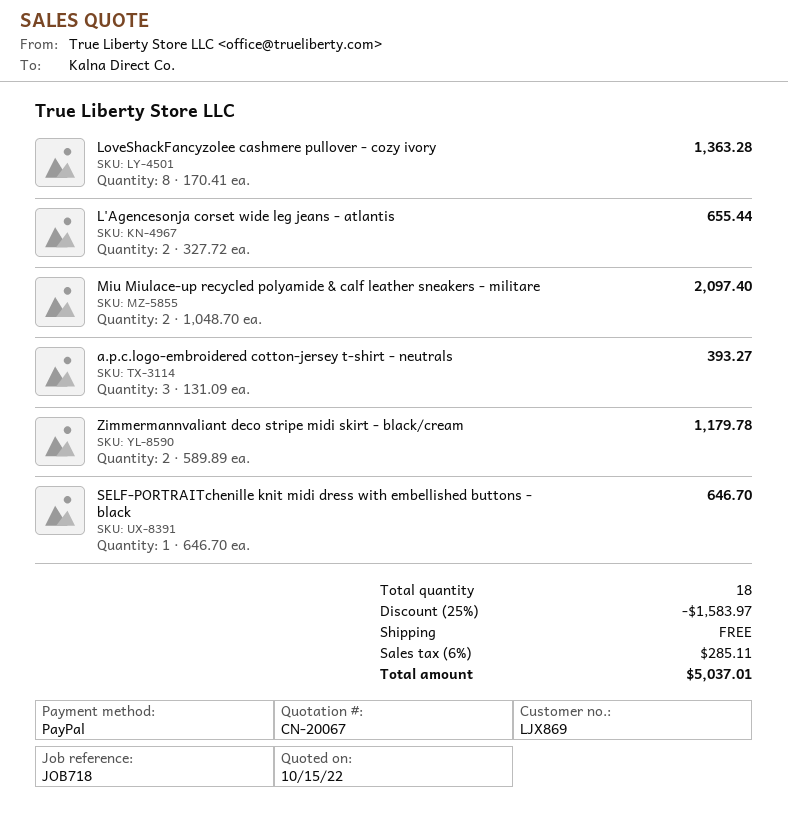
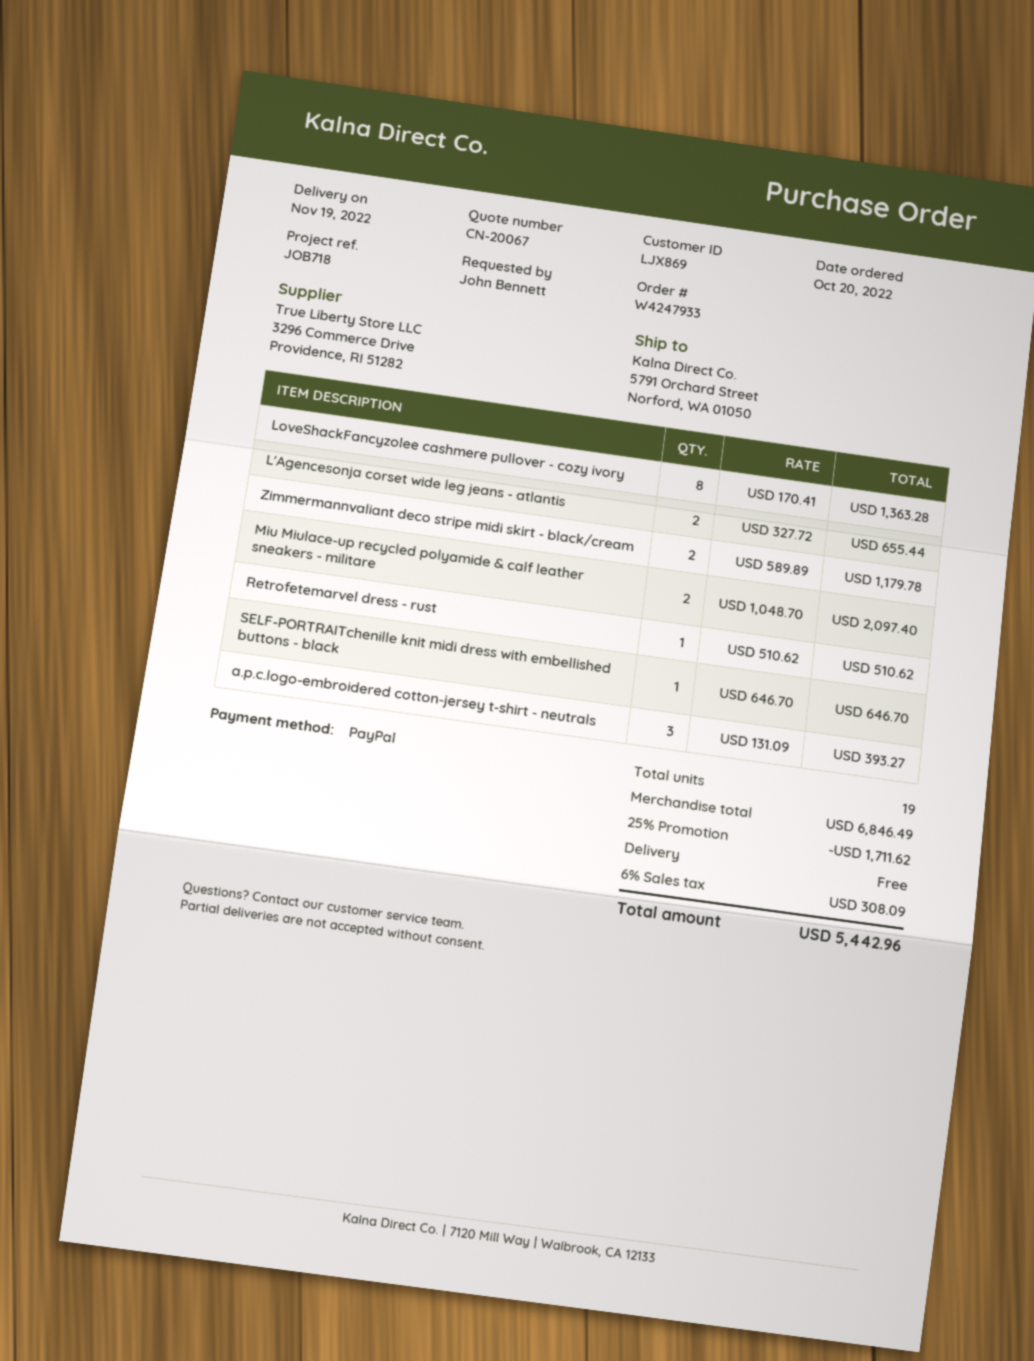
Retrofetemarvel dress - rust: none -> 1 x 510.62 = 510.62
total quantity: 18 -> 19
discount: 25% = 1583.97 -> 25% = 1711.62
tax: 6% = 285.11 -> 6% = 308.09
total: 5037.01 -> 5442.96

